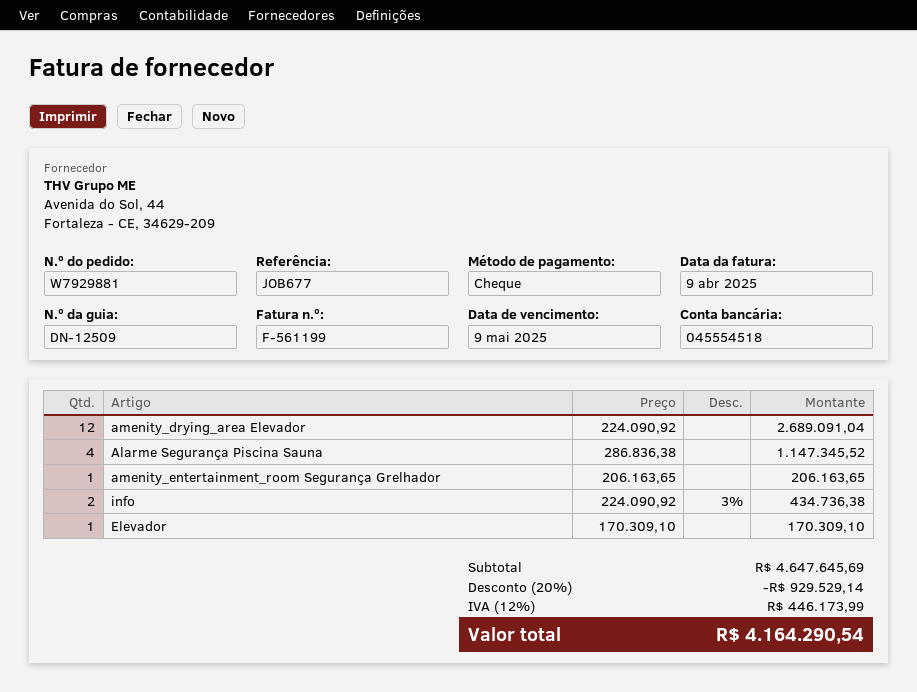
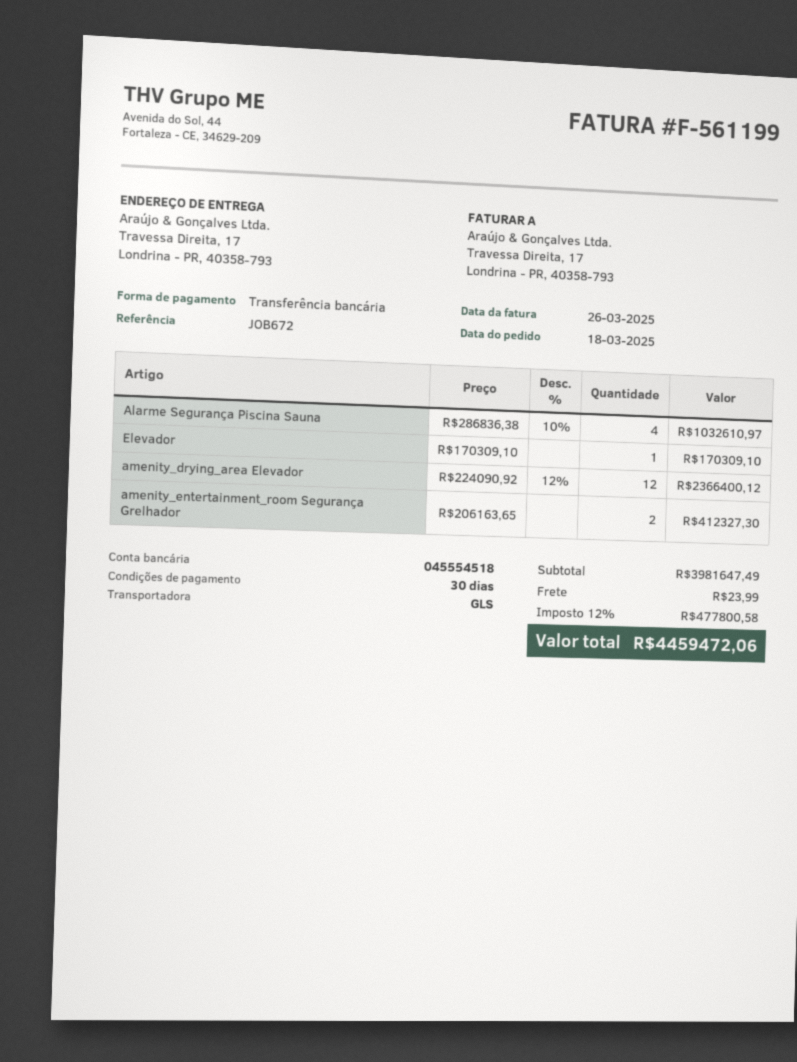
invoice date: 2025-04-09 -> 2025-03-26
reference: JOB677 -> JOB672
payment method: cheque -> bank transfer
amenity_drying_area Elevador: 12 x 224090.92 = 2689091.04 -> 12 x 224090.92 - 12% = 2366400.12
Alarme Segurança Piscina Sauna: 4 x 286836.38 = 1147345.52 -> 4 x 286836.38 - 10% = 1032610.97
amenity_entertainment_room Segurança Grelhador: 1 x 206163.65 = 206163.65 -> 2 x 206163.65 = 412327.30
info: 2 x 224090.92 - 3% = 434736.38 -> none
subtotal: 4647645.69 -> 3981647.49
discount: 20% = 929529.14 -> none
shipping: none -> 23.99
tax: 12% = 446173.99 -> 12% = 477800.58
total: 4164290.54 -> 4459472.06

